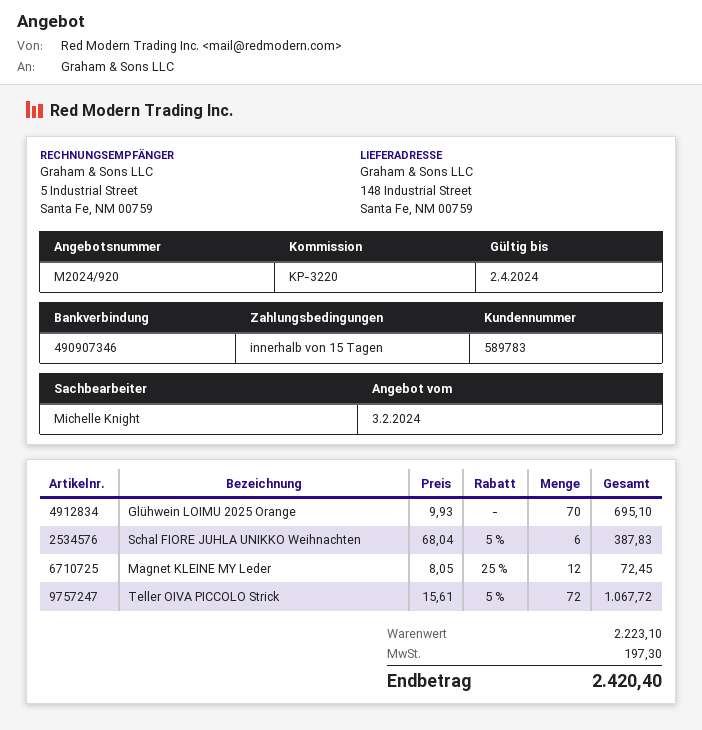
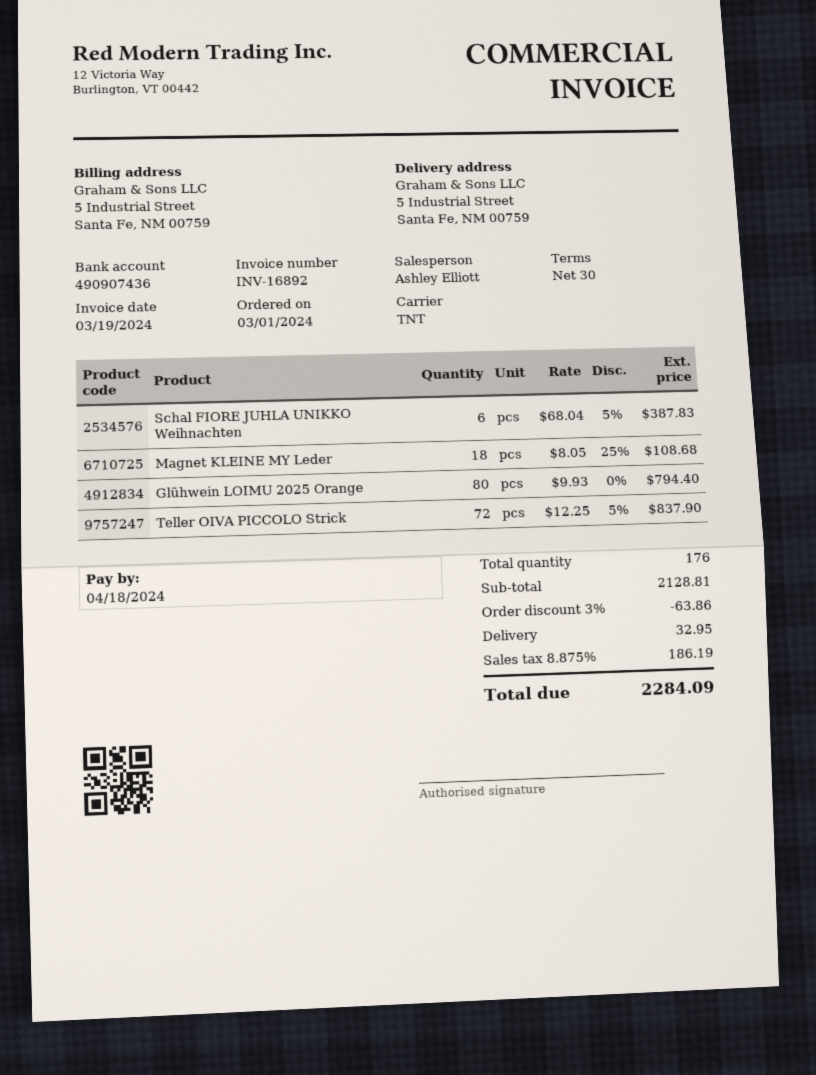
payment terms: 15 days -> 30 days
sales rep: Michelle Knight -> Ashley Elliott
bank account: 490907346 -> 490907436
ship to: 148 Industrial Street, Santa Fe, NM 00759 -> 5 Industrial Street, Santa Fe, NM 00759
Glühwein LOIMU 2025 Orange: 70 x 9.93 = 695.10 -> 80 x 9.93 = 794.40
Magnet KLEINE MY Leder: 12 x 8.05 - 25% = 72.45 -> 18 x 8.05 - 25% = 108.68
Teller OIVA PICCOLO Strick: 72 x 15.61 - 5% = 1067.72 -> 72 x 12.25 - 5% = 837.90
subtotal: 2223.10 -> 2128.81
discount: none -> 3% = 63.86
shipping: none -> 32.95
tax: 197.30 -> 186.19
total: 2420.40 -> 2284.09

